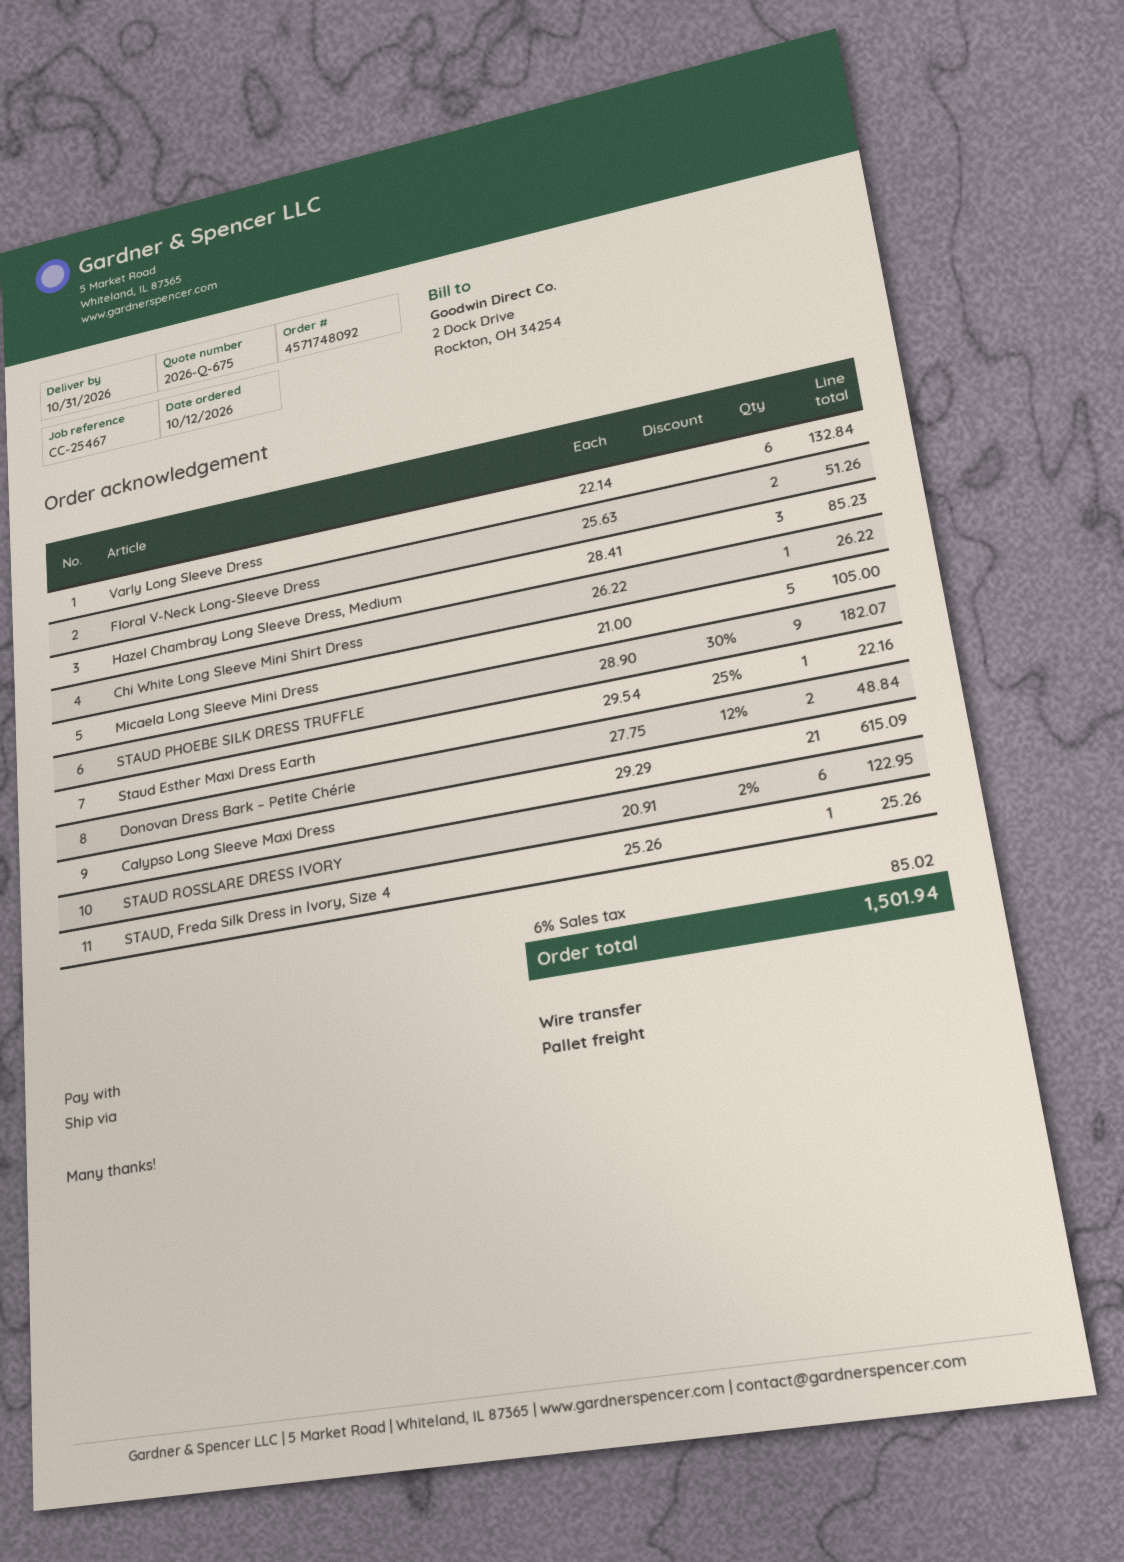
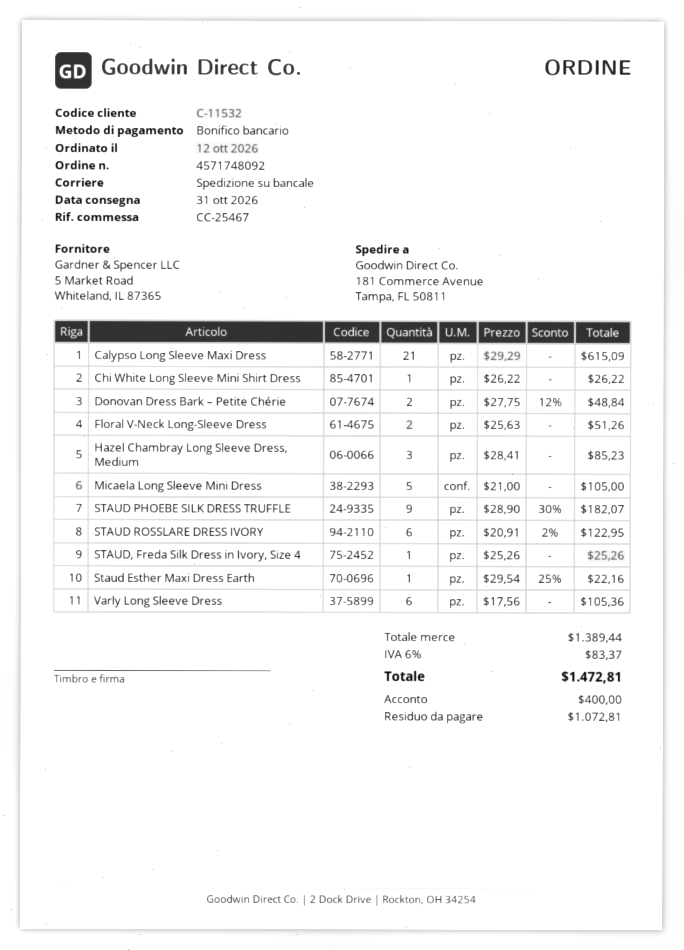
Varly Long Sleeve Dress: 6 x 22.14 = 132.84 -> 6 x 17.56 = 105.36
tax: 6% = 85.02 -> 6% = 83.37
total: 1501.94 -> 1472.81

